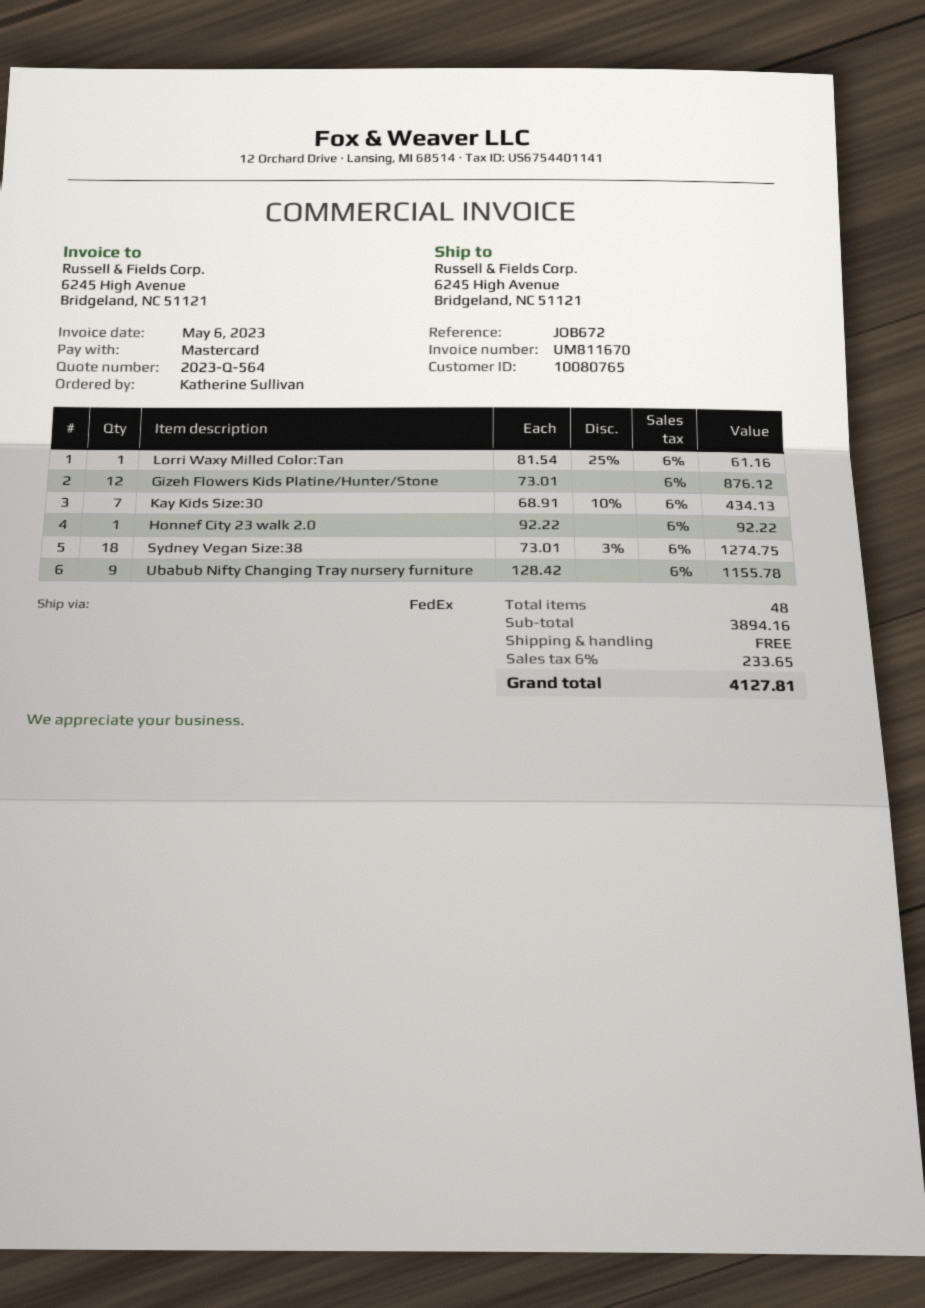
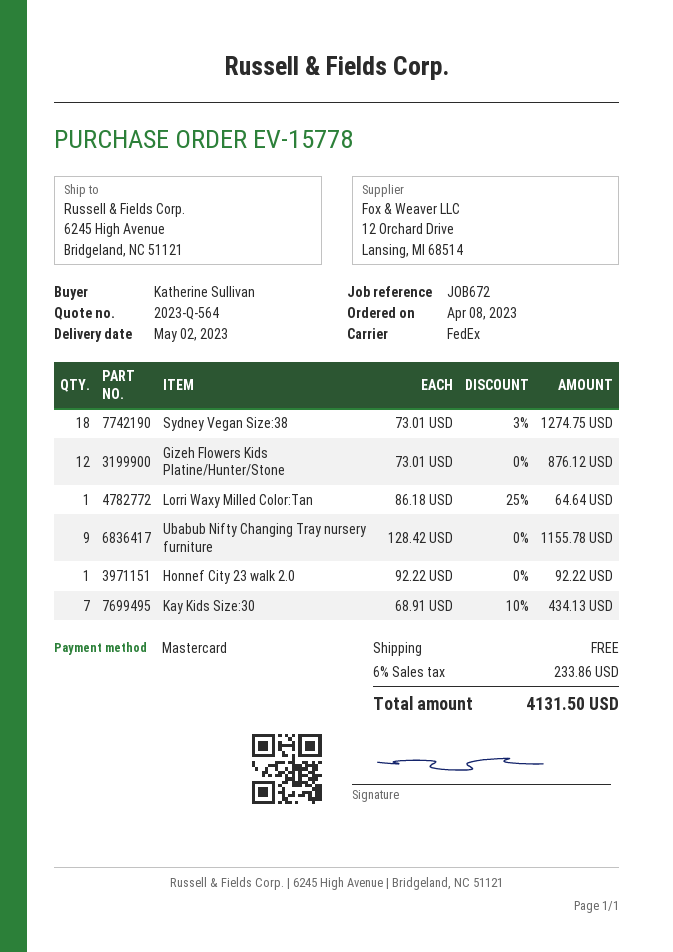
Lorri Waxy Milled Color:Tan: 1 x 81.54 - 25% = 61.16 -> 1 x 86.18 - 25% = 64.64
tax: 6% = 233.65 -> 6% = 233.86
total: 4127.81 -> 4131.50

